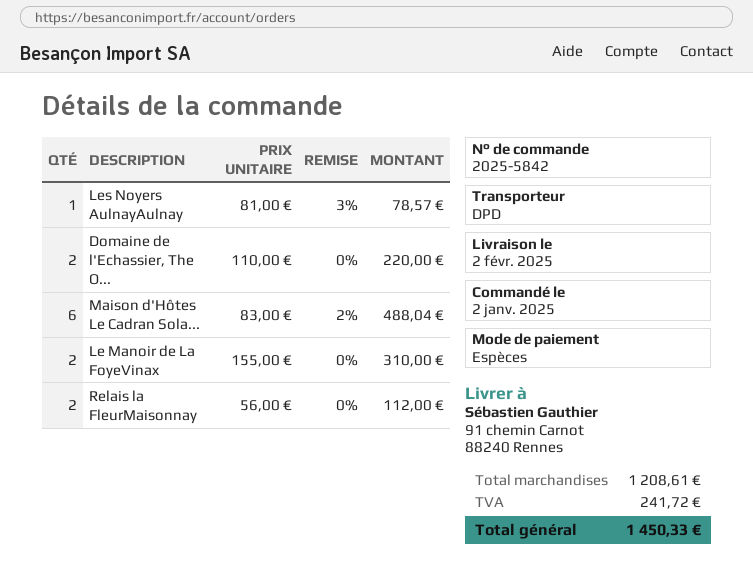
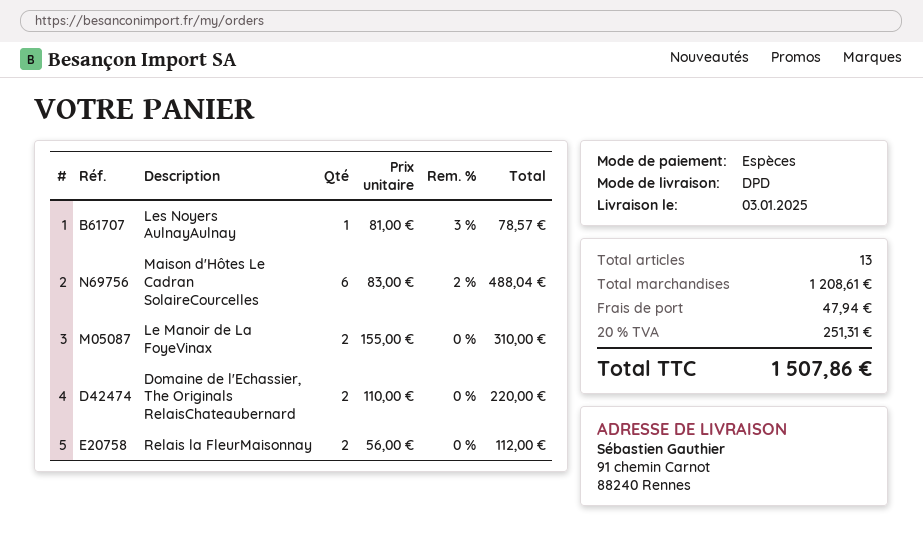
delivery date: 2025-02-02 -> 2025-01-03
shipping: none -> 47.94
tax: 241.72 -> 251.31
total: 1450.33 -> 1507.86

